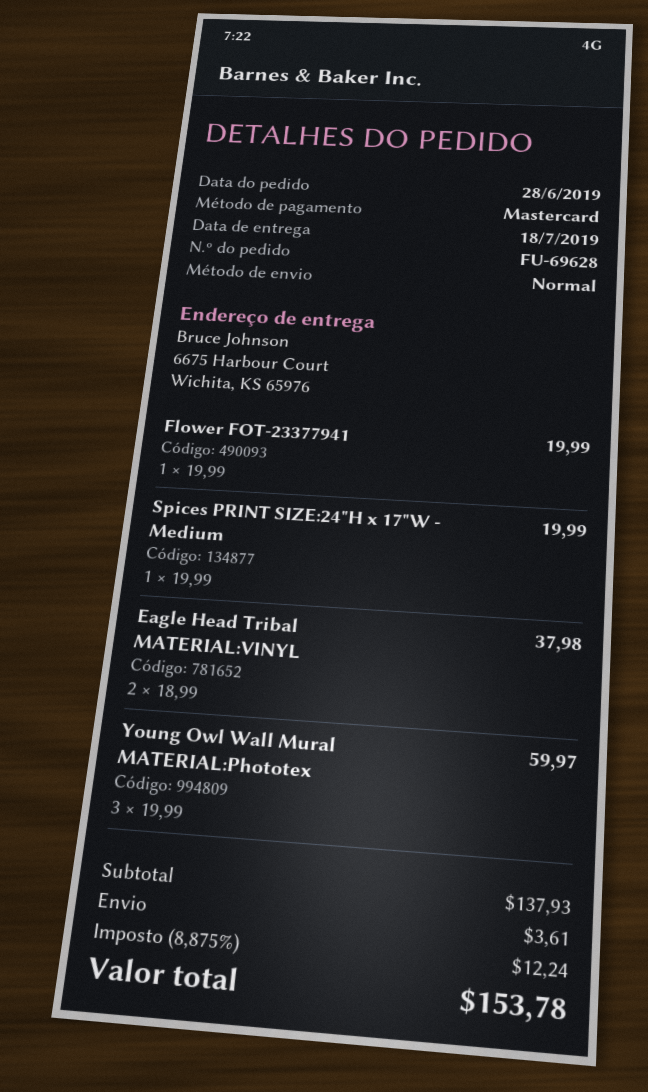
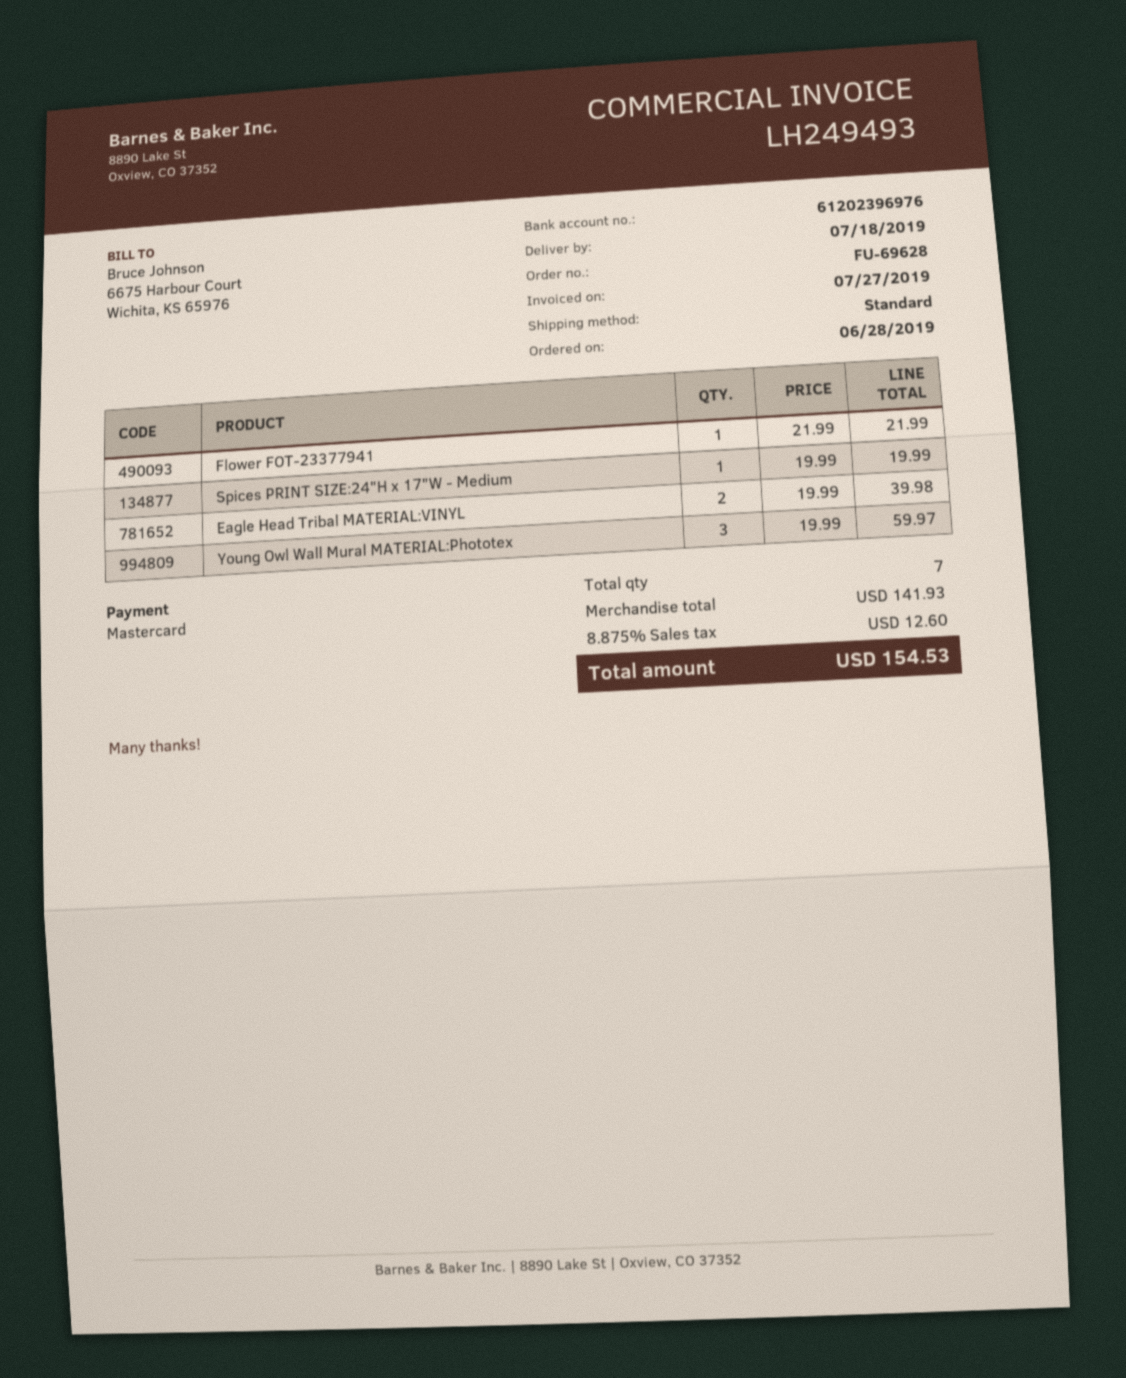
Flower FOT-23377941: 1 x 19.99 = 19.99 -> 1 x 21.99 = 21.99
Eagle Head Tribal MATERIAL:VINYL: 2 x 18.99 = 37.98 -> 2 x 19.99 = 39.98
subtotal: 137.93 -> 141.93
shipping: 3.61 -> none
tax: 8.875% = 12.24 -> 8.875% = 12.60
total: 153.78 -> 154.53

